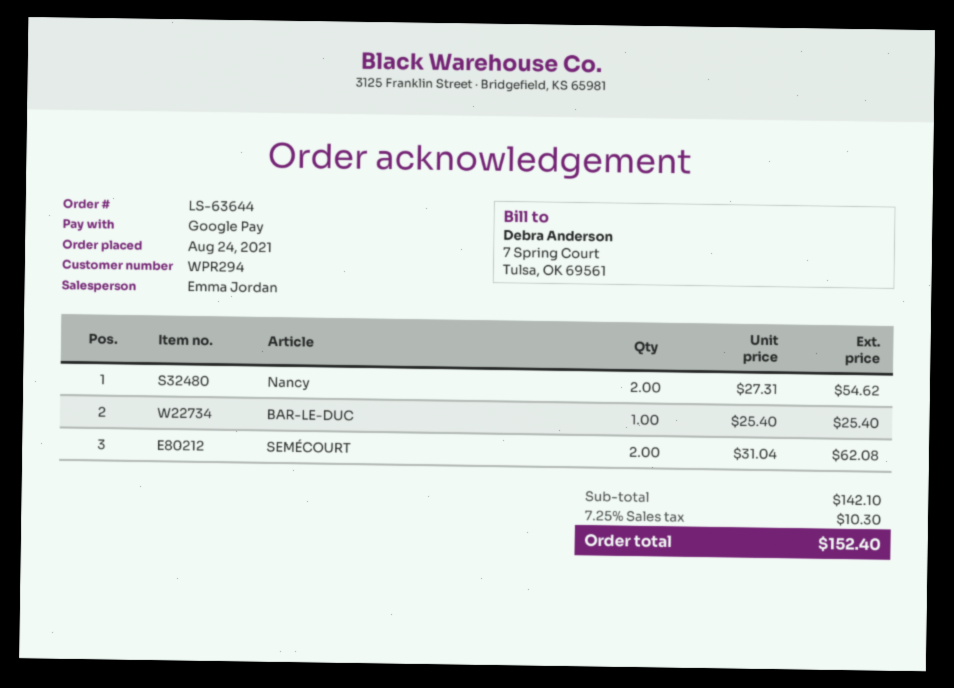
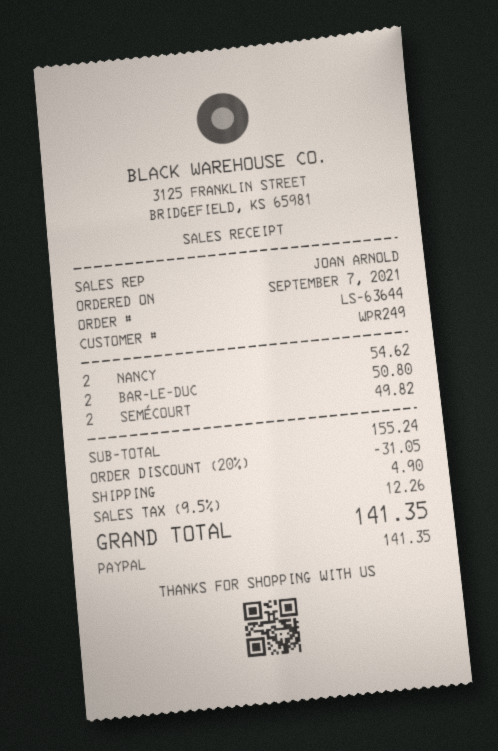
order date: 2021-08-24 -> 2021-09-07
customer number: WPR294 -> WPR249
sales rep: Emma Jordan -> JOAN ARNOLD
payment method: Google Pay -> PayPal
BAR-LE-DUC: 1 for 25.40 -> 2 for 50.80
SEMÉCOURT: 2 for 62.08 -> 2 for 49.82
subtotal: 142.10 -> 155.24
discount: none -> 20% = 31.05
shipping: none -> 4.90
tax: 7.25% = 10.30 -> 9.5% = 12.26
total: 152.40 -> 141.35

